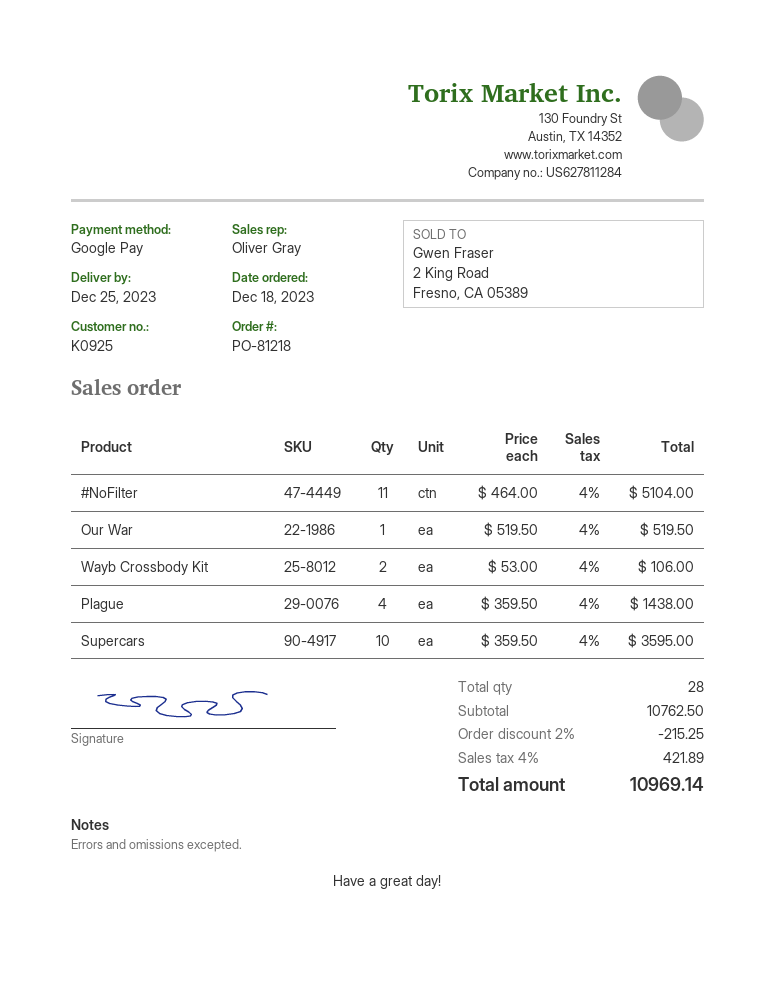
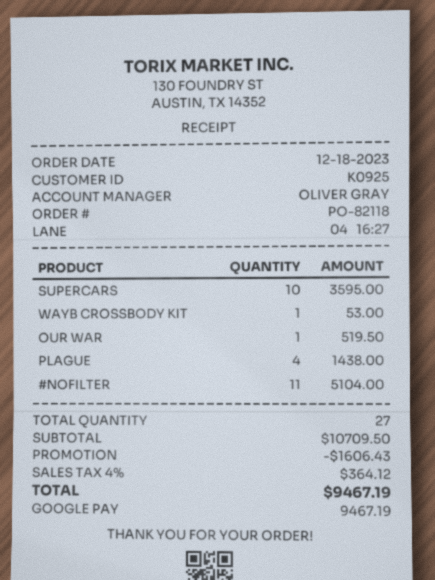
order number: PO-81218 -> PO-82118
Wayb Crossbody Kit: 2 for 106.00 -> 1 for 53.00
total quantity: 28 -> 27
subtotal: 10762.50 -> 10709.50
discount: 215.25 -> 1606.43
tax: 4% = 421.89 -> 4% = 364.12
total: 10969.14 -> 9467.19

